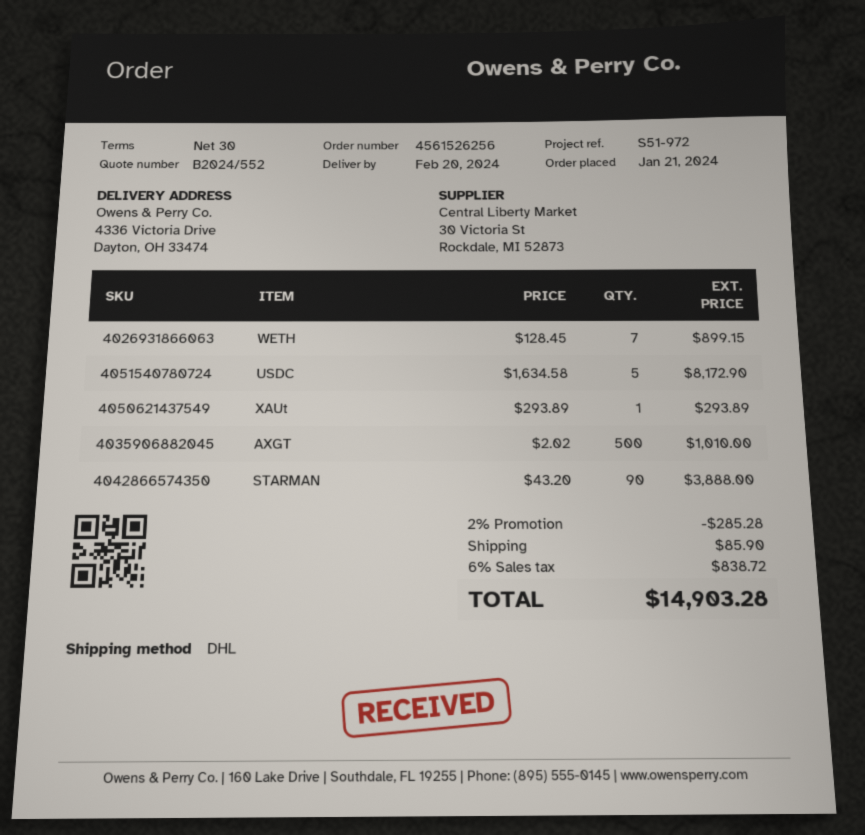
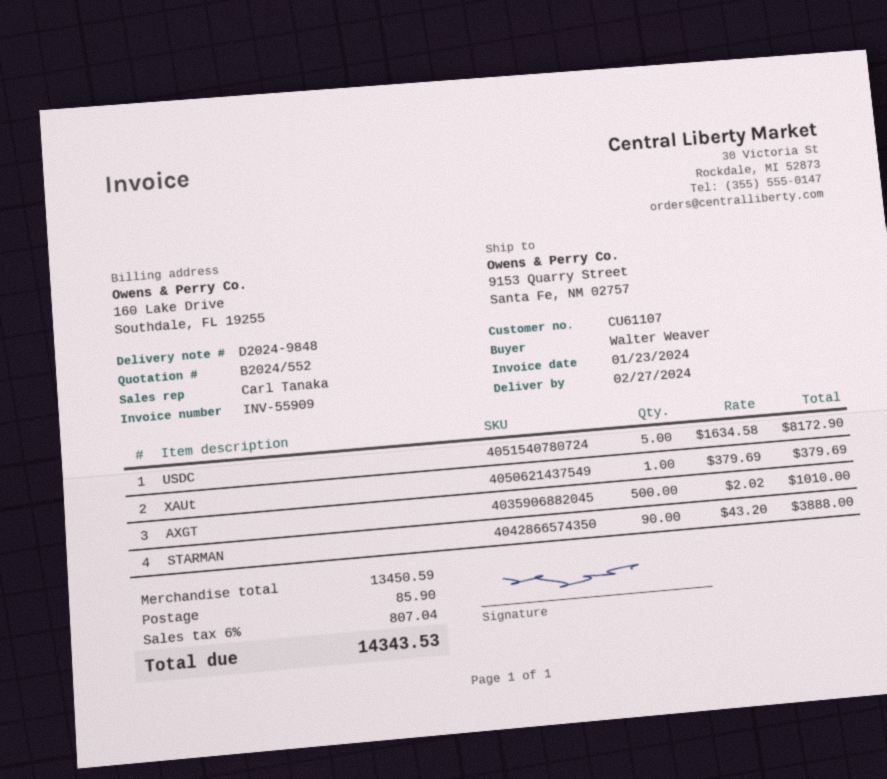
delivery date: 2024-02-20 -> 2024-02-27
ship to: 4336 Victoria Drive, Dayton, OH 33474 -> 9153 Quarry Street, Santa Fe, NM 02757
WETH: 7 x 128.45 = 899.15 -> none
XAUt: 1 x 293.89 = 293.89 -> 1 x 379.69 = 379.69
discount: 2% = 285.28 -> none
tax: 6% = 838.72 -> 6% = 807.04
total: 14903.28 -> 14343.53

